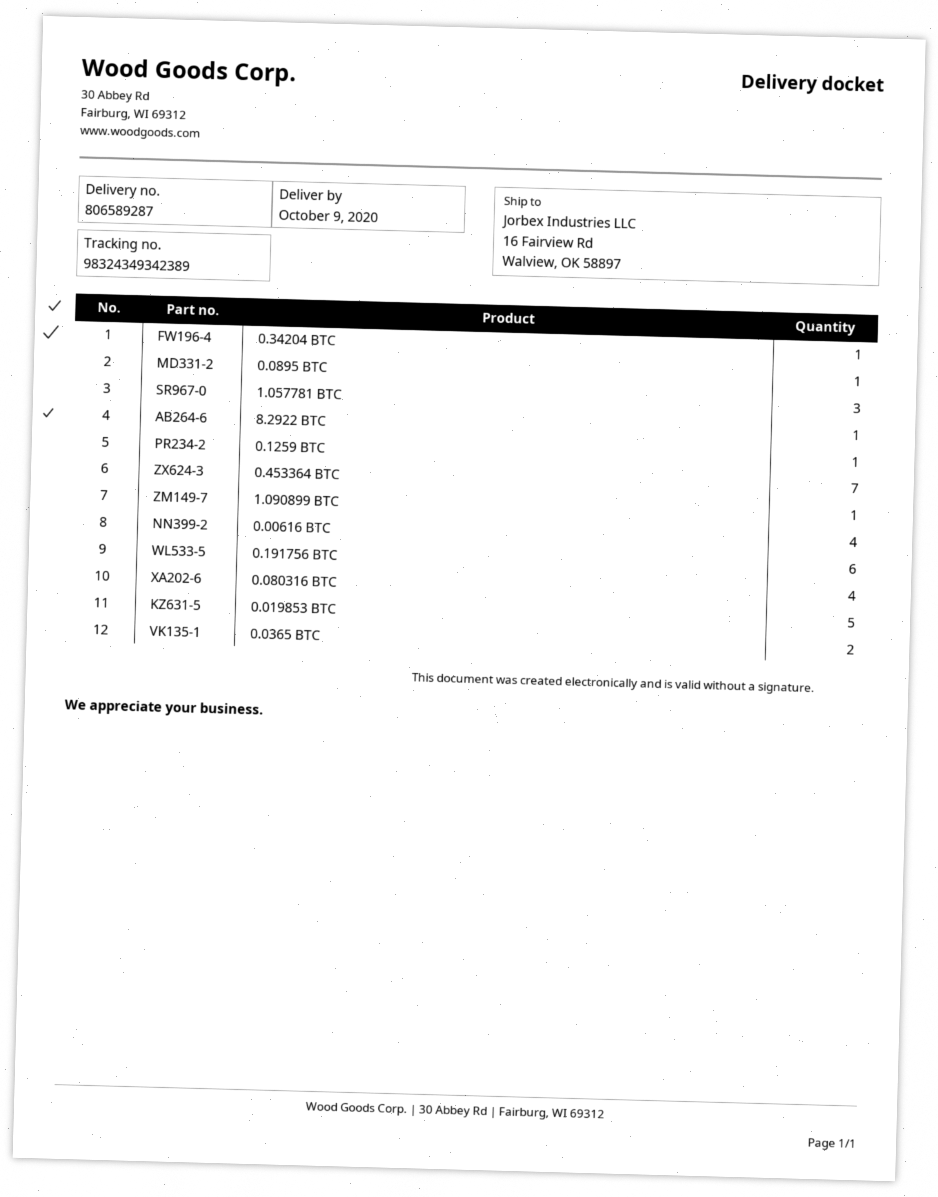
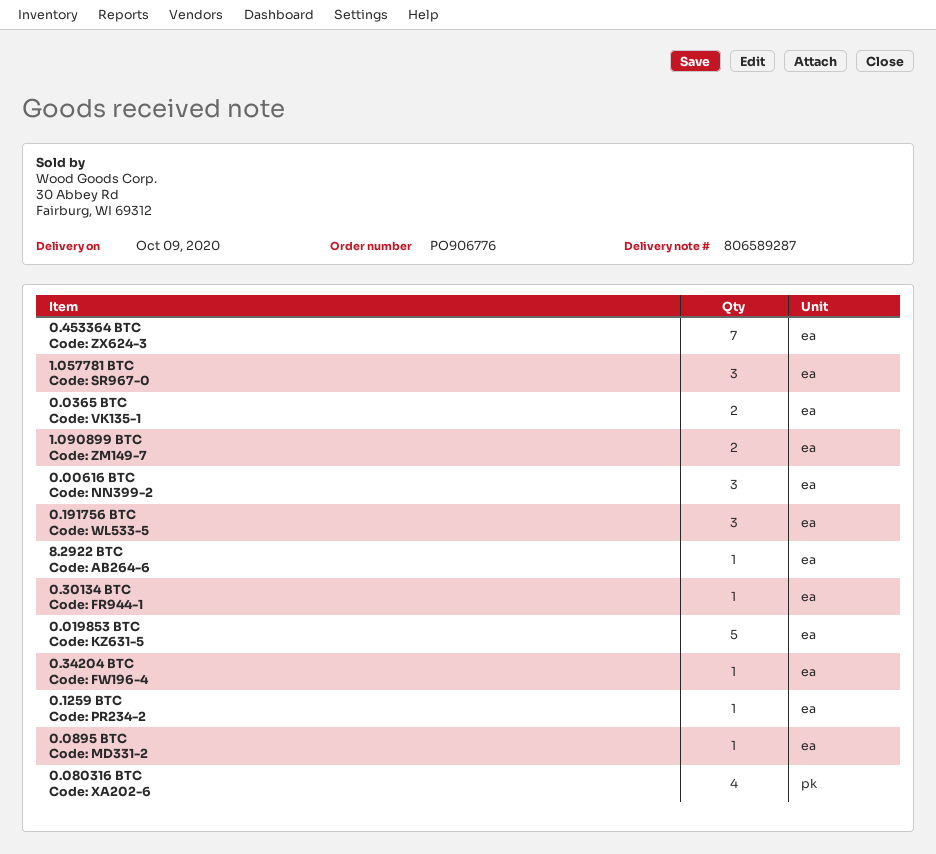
1.090899 BTC: 1 -> 2
0.00616 BTC: 4 -> 3
0.191756 BTC: 6 -> 3
0.30134 BTC: none -> 1

